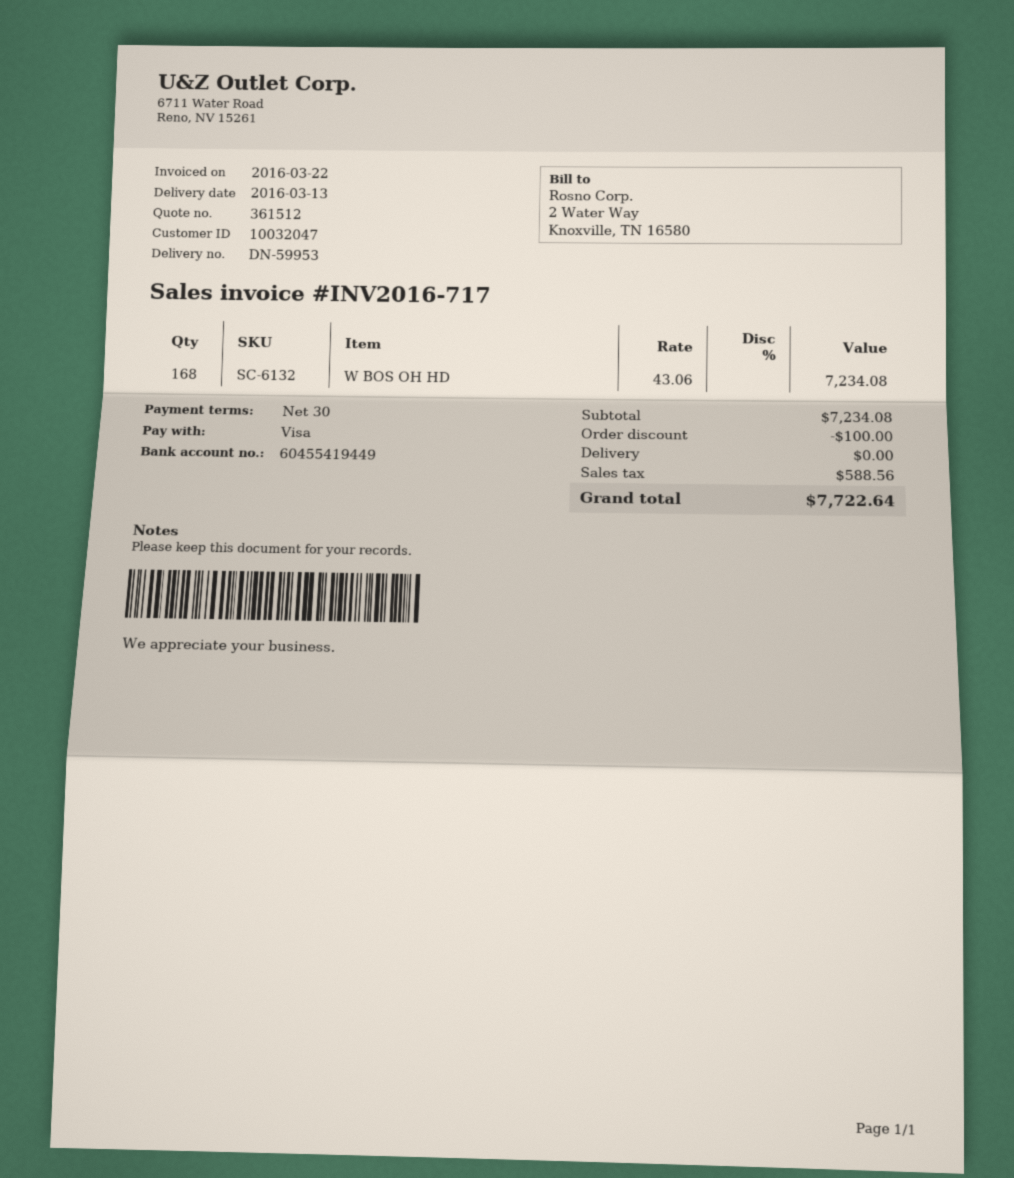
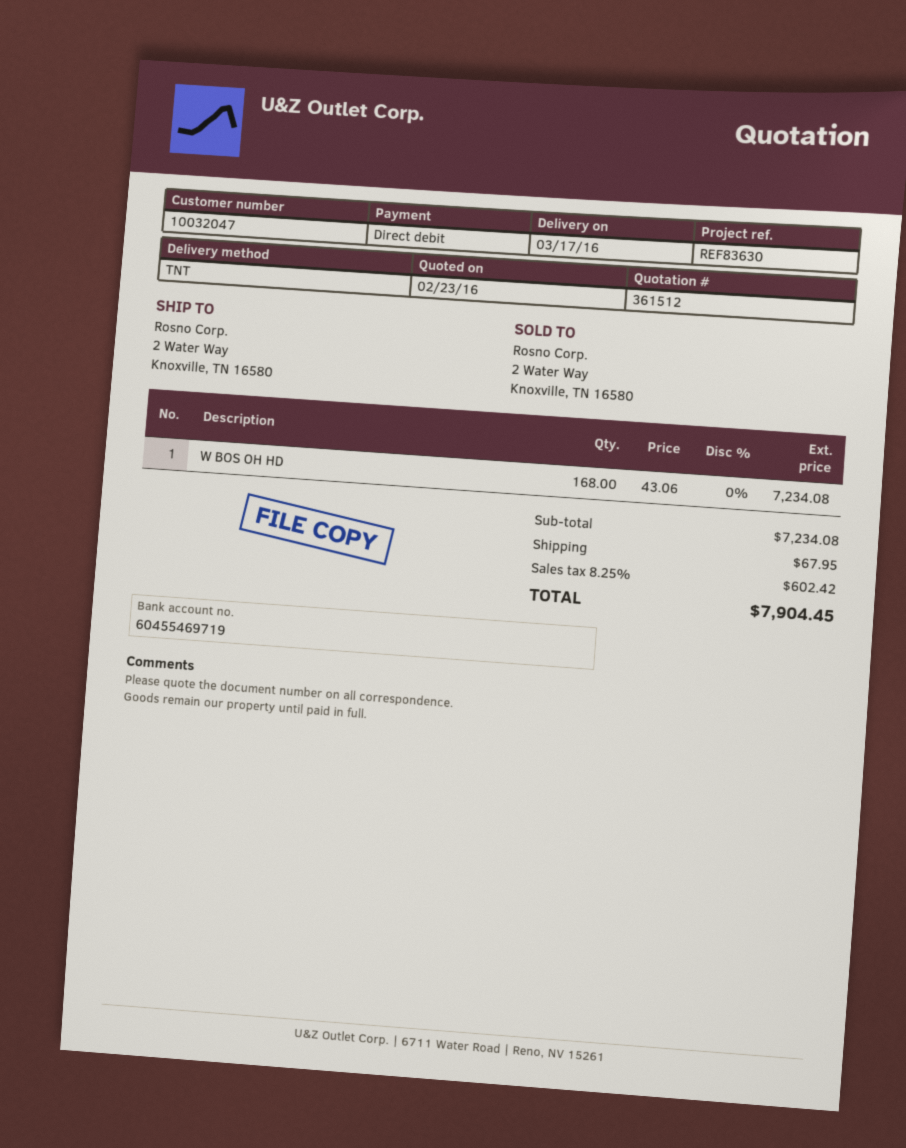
delivery date: 2016-03-13 -> 2016-03-17
payment method: Visa -> direct debit
bank account: 60455419449 -> 60455469719
discount: 100.00 -> none
shipping: 0.00 -> 67.95
tax: 588.56 -> 602.42
total: 7722.64 -> 7904.45

